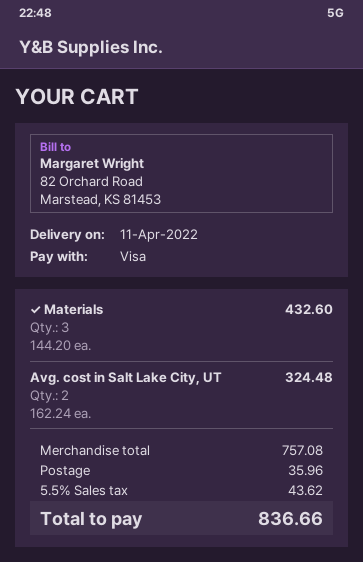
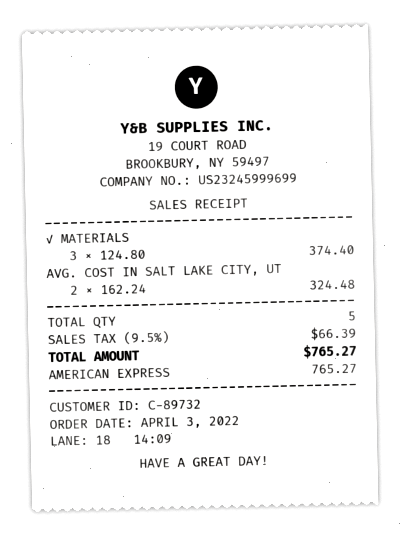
payment method: Visa -> American Express
✓ Materials: 3 x 144.20 = 432.60 -> 3 x 124.80 = 374.40
shipping: 35.96 -> none
tax: 5.5% = 43.62 -> 9.5% = 66.39
total: 836.66 -> 765.27

